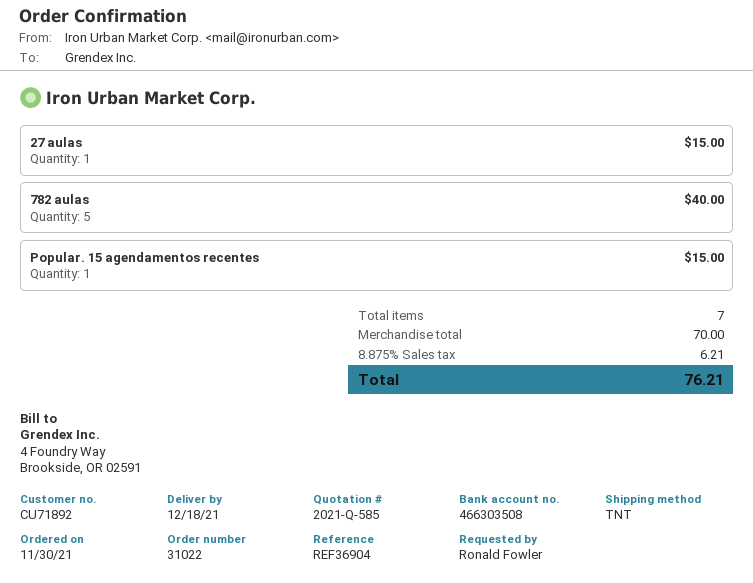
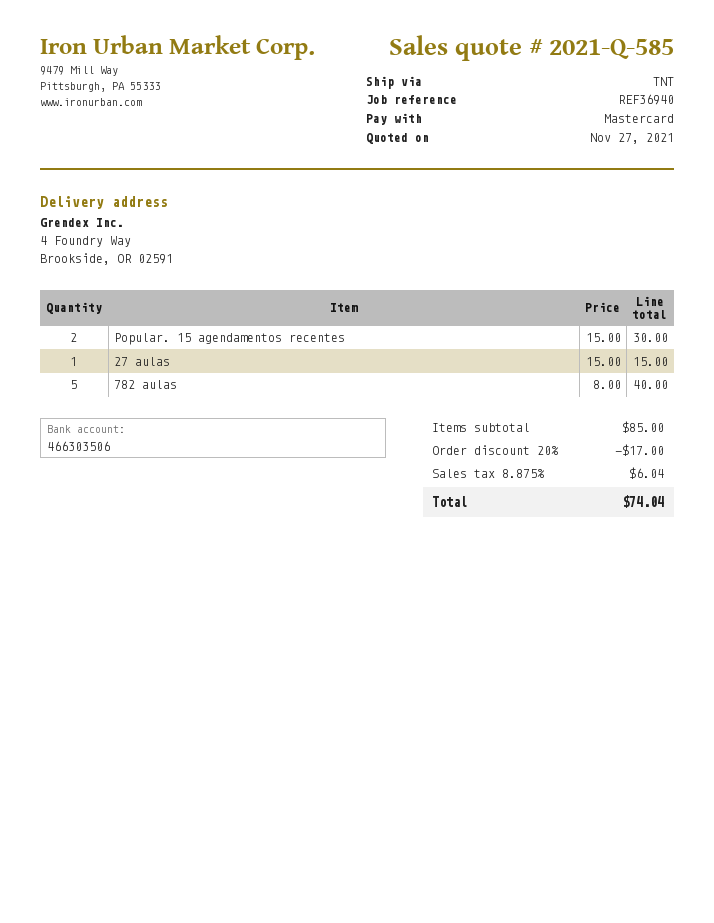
reference: REF36904 -> REF36940
bank account: 466303508 -> 466303506
Popular. 15 agendamentos recentes: 1 for 15.00 -> 2 for 30.00
subtotal: 70.00 -> 85.00
discount: none -> 20% = 17.00
tax: 8.875% = 6.21 -> 8.875% = 6.04
total: 76.21 -> 74.04

